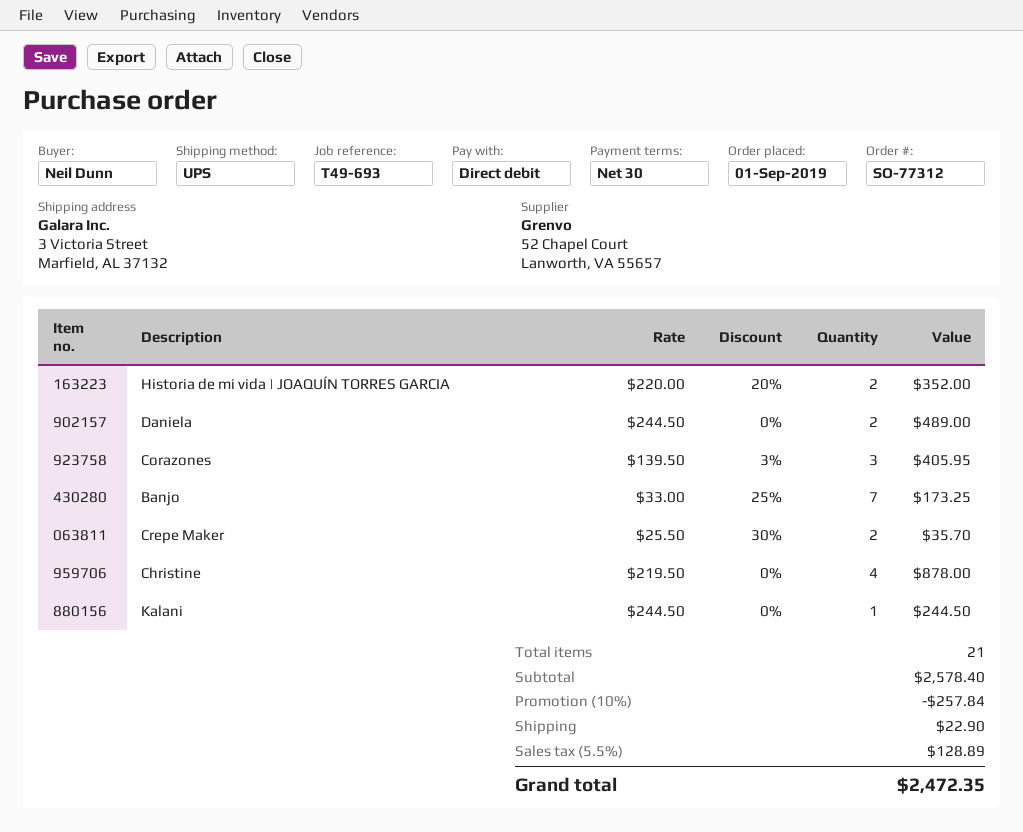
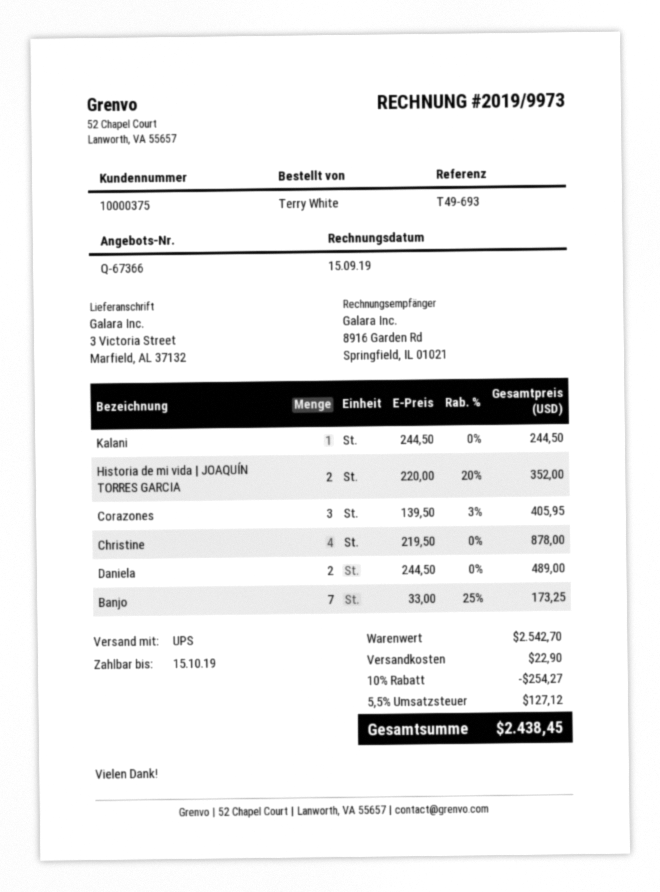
ordered by: Neil Dunn -> Terry White
Crepe Maker: 2 x 25.50 - 30% = 35.70 -> none
subtotal: 2578.40 -> 2542.70
discount: 10% = 257.84 -> 10% = 254.27
tax: 5.5% = 128.89 -> 5.5% = 127.12
total: 2472.35 -> 2438.45

